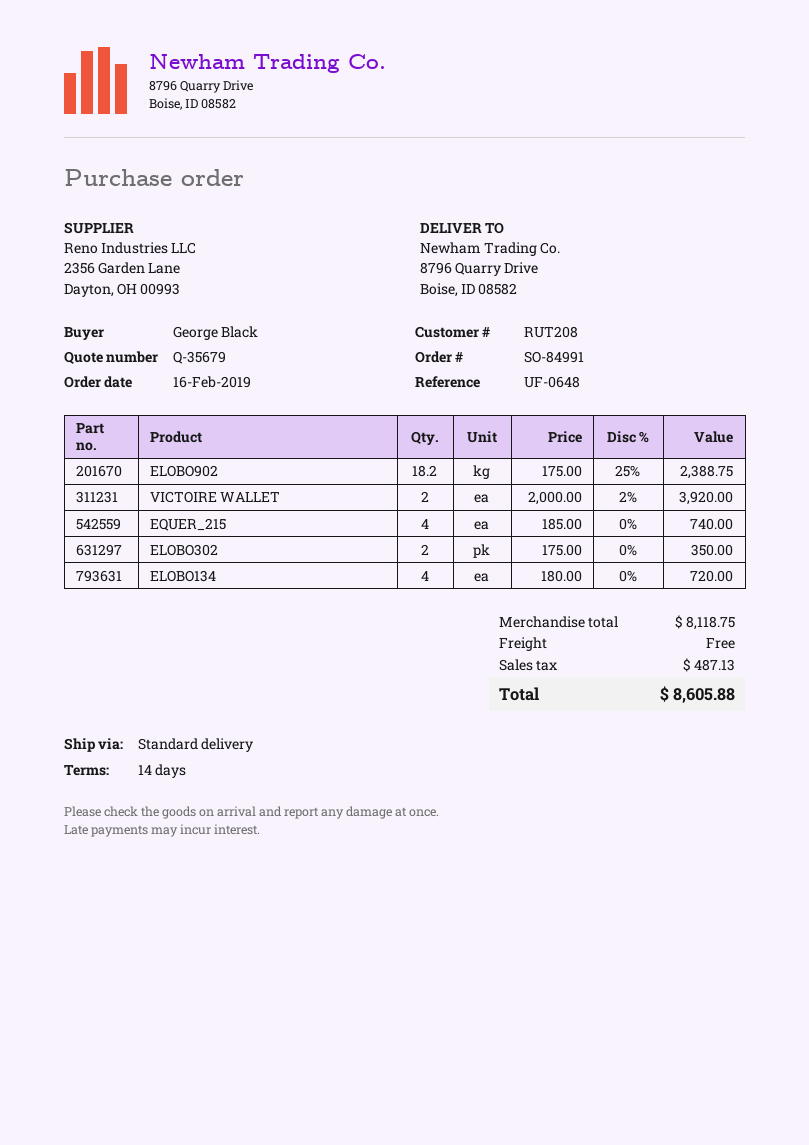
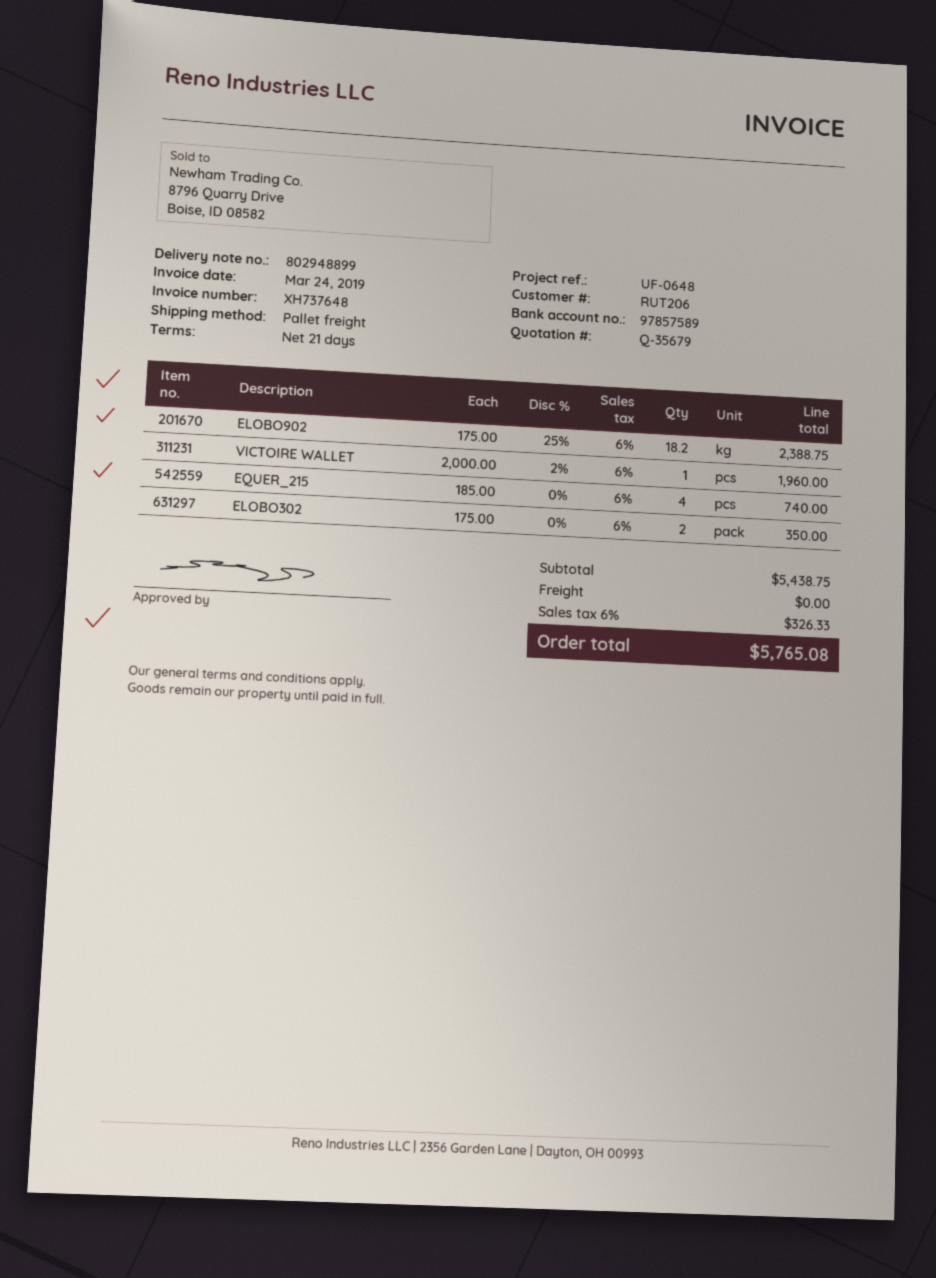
payment terms: 14 days -> 21 days
customer number: RUT208 -> RUT206
shipping method: standard -> pallet freight
VICTOIRE WALLET: 2 x 2000.00 - 2% = 3920.00 -> 1 x 2000.00 - 2% = 1960.00
ELOBO134: 4 x 180.00 = 720.00 -> none
subtotal: 8118.75 -> 5438.75
tax: 487.13 -> 326.33
total: 8605.88 -> 5765.08

